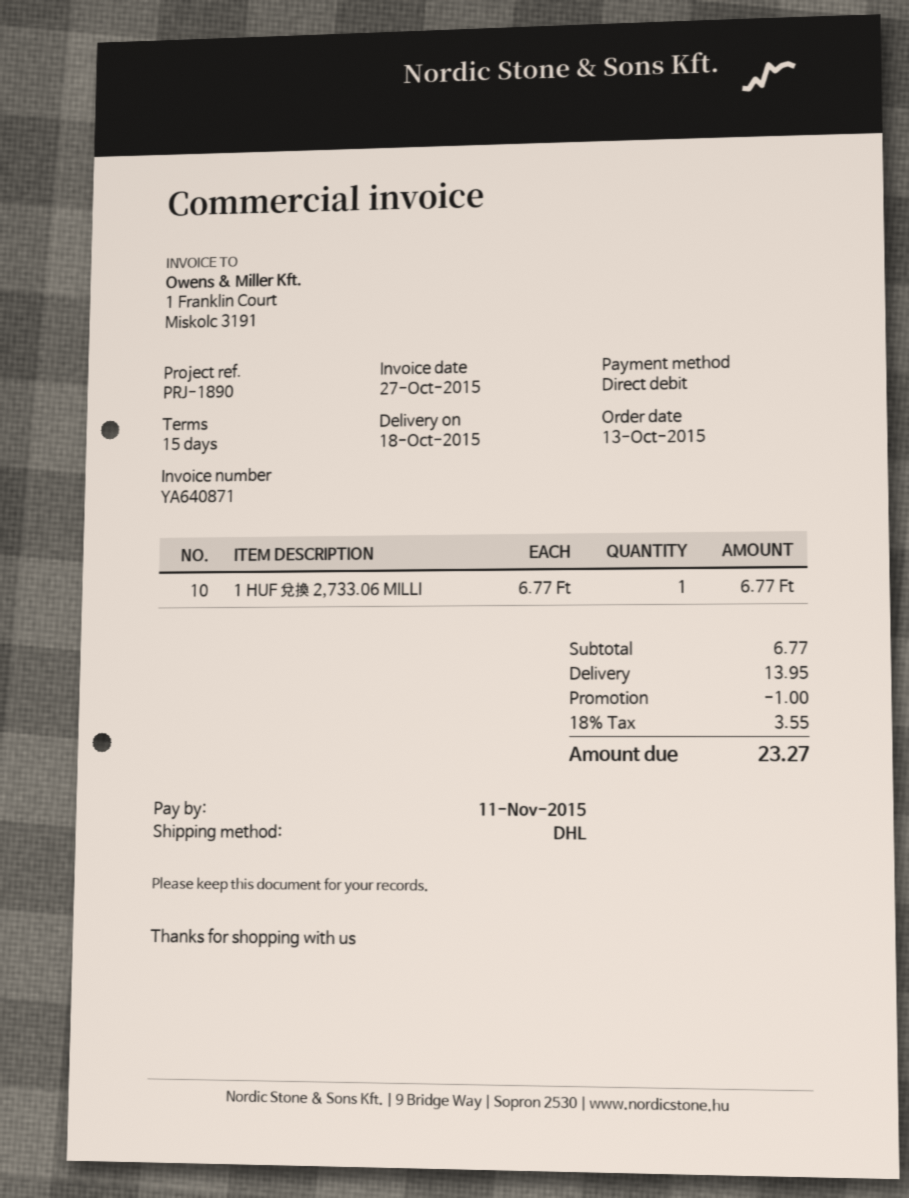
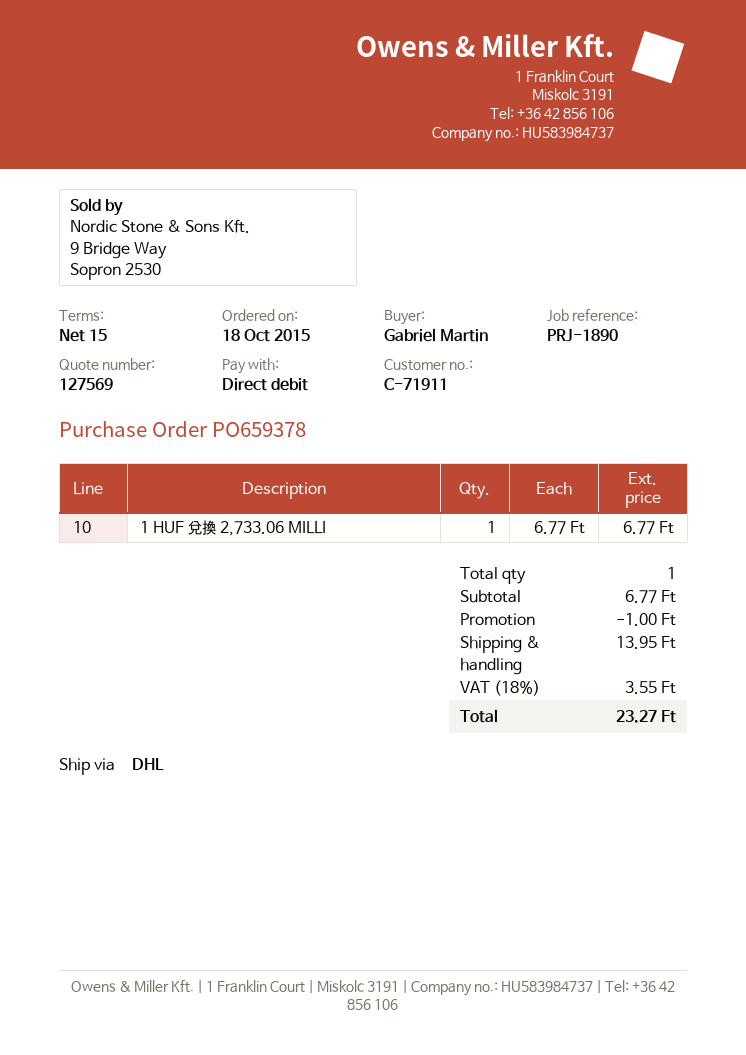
order date: 2015-10-13 -> 2015-10-18

